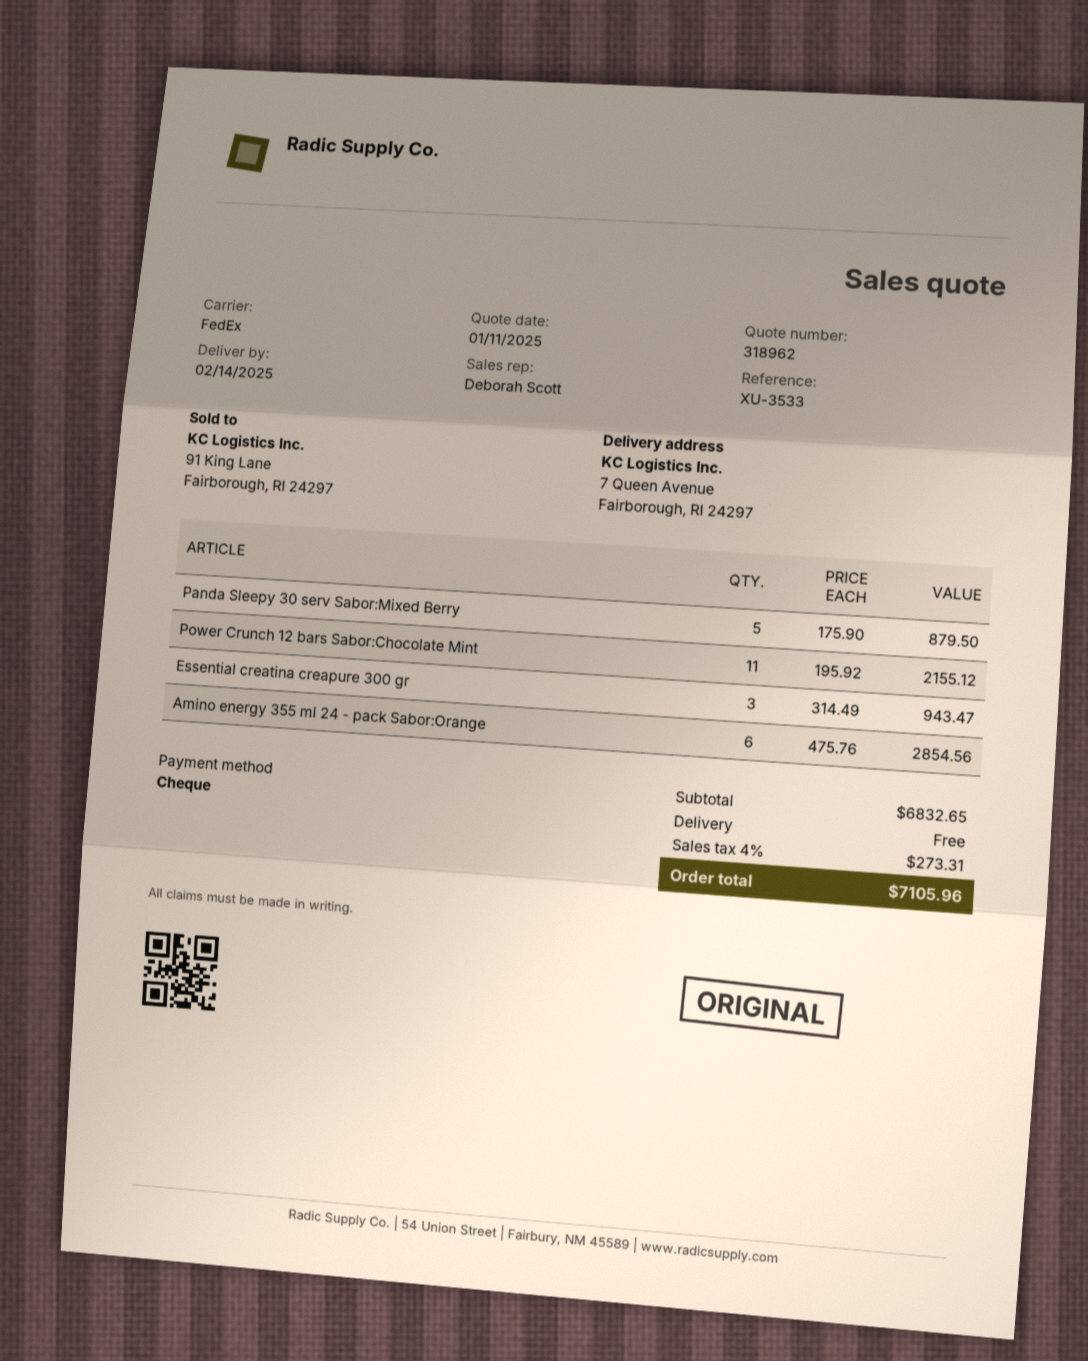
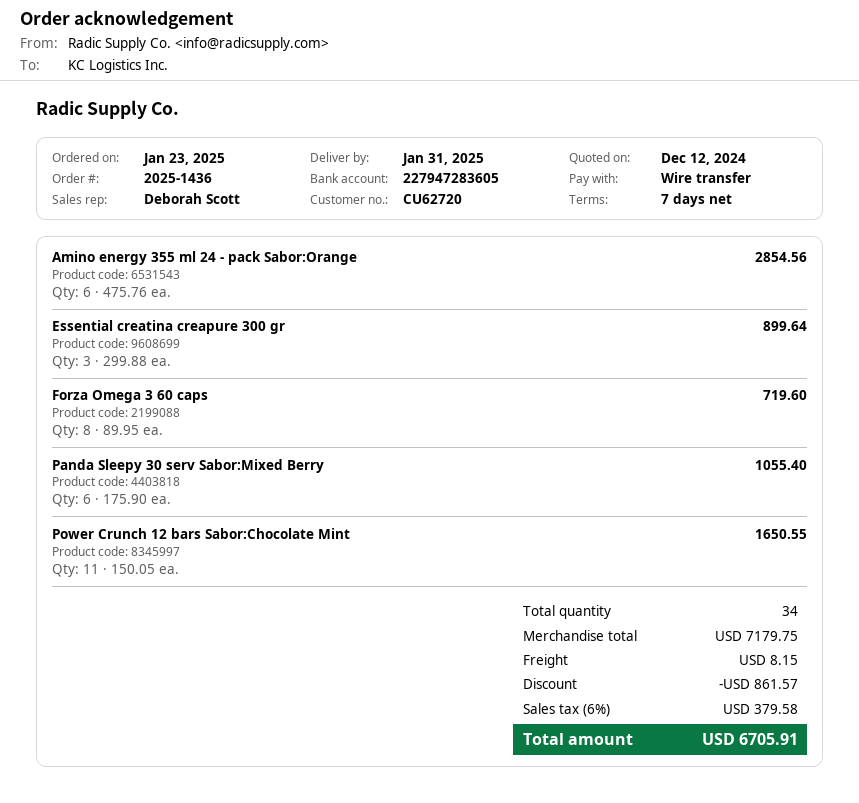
quote date: 2025-01-11 -> 2024-12-12
delivery date: 2025-02-14 -> 2025-01-31
payment method: cheque -> bank transfer
Panda Sleepy 30 serv Sabor:Mixed Berry: 5 x 175.90 = 879.50 -> 6 x 175.90 = 1055.40
Power Crunch 12 bars Sabor:Chocolate Mint: 11 x 195.92 = 2155.12 -> 11 x 150.05 = 1650.55
Essential creatina creapure 300 gr: 3 x 314.49 = 943.47 -> 3 x 299.88 = 899.64
Forza Omega 3 60 caps: none -> 8 x 89.95 = 719.60
subtotal: 6832.65 -> 7179.75
discount: none -> 861.57
shipping: 0.00 -> 8.15
tax: 4% = 273.31 -> 6% = 379.58
total: 7105.96 -> 6705.91

